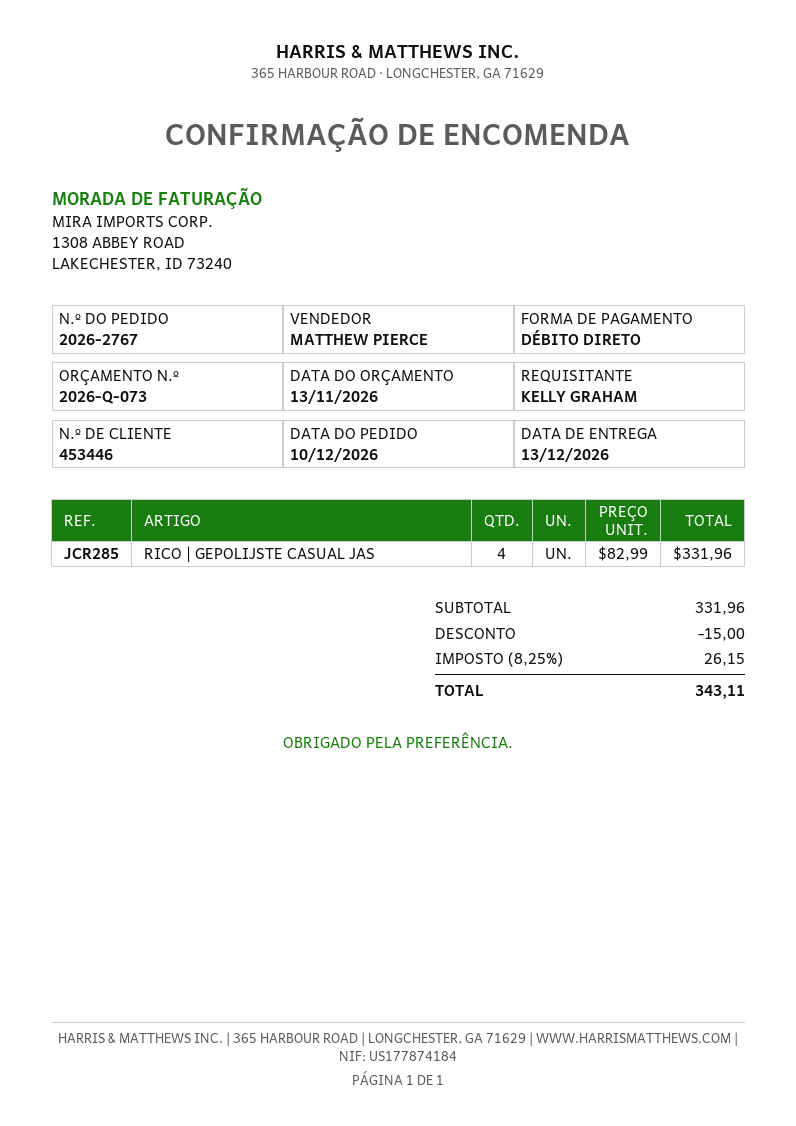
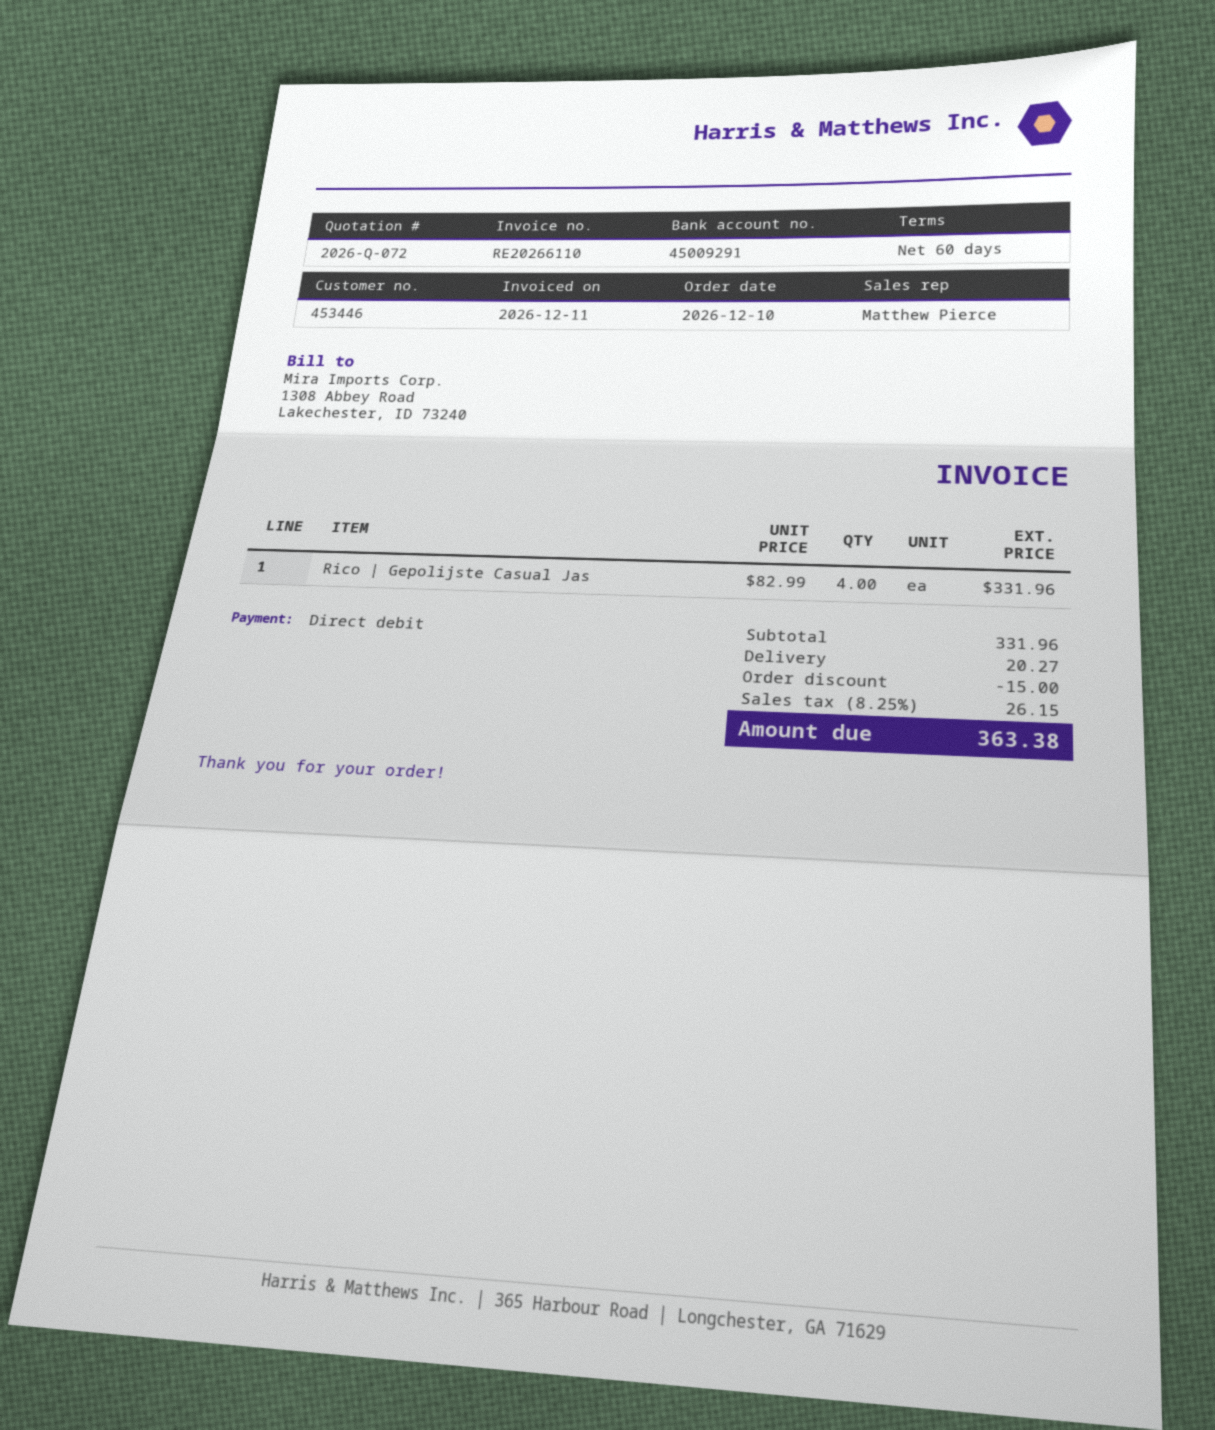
quote number: 2026-Q-073 -> 2026-Q-072
shipping: none -> 20.27
total: 343.11 -> 363.38

